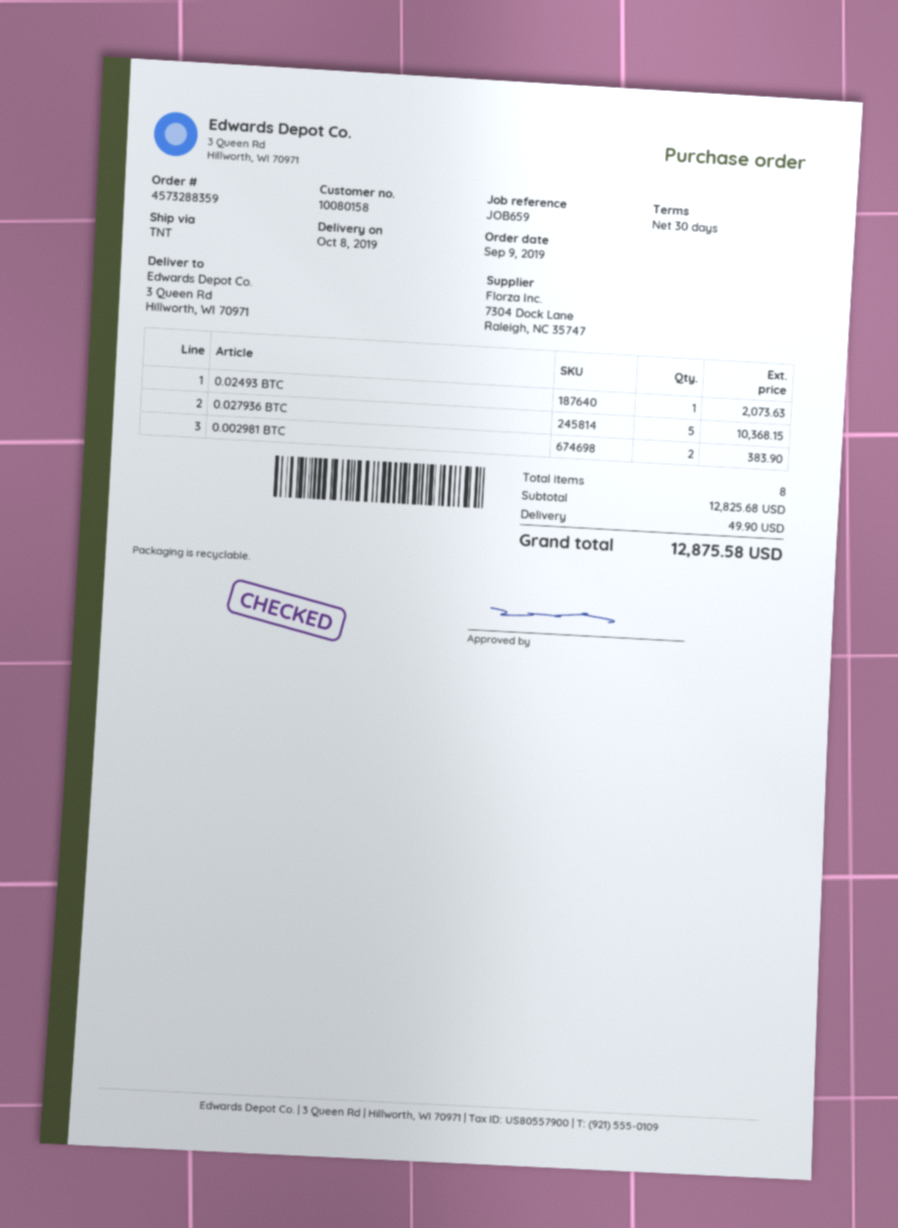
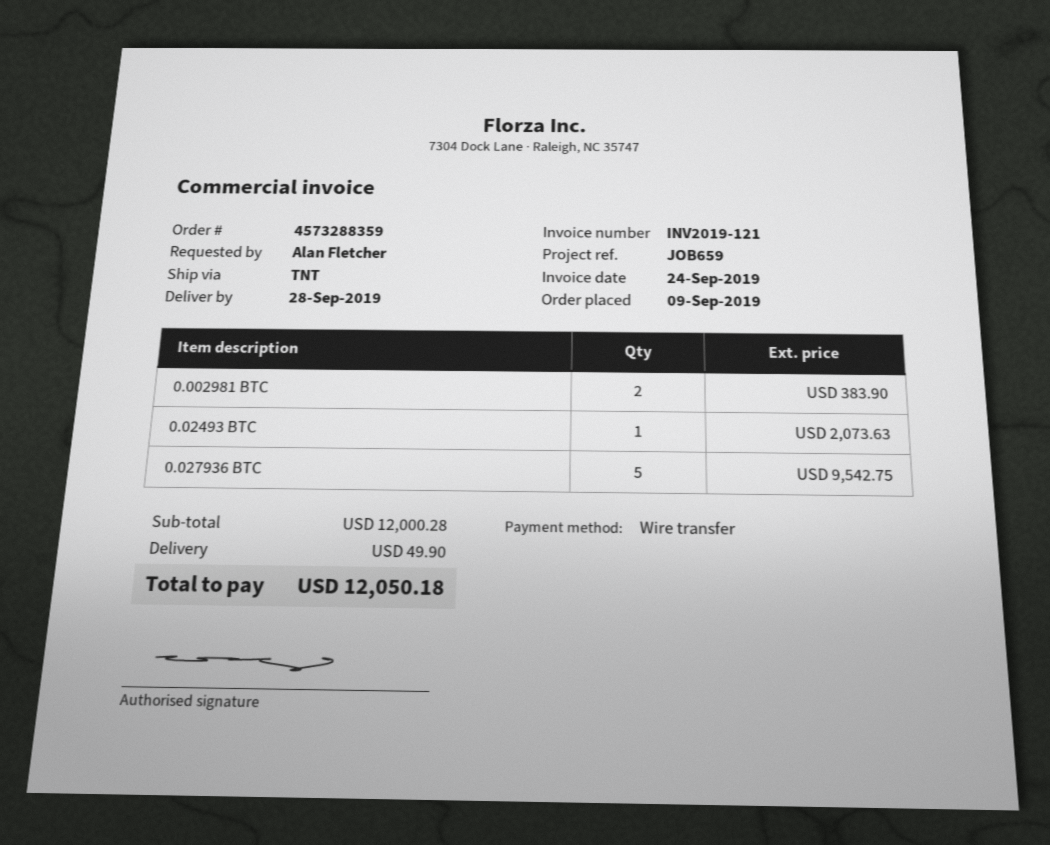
delivery date: 2019-10-08 -> 2019-09-28
0.027936 BTC: 5 for 10368.15 -> 5 for 9542.75
subtotal: 12825.68 -> 12000.28
total: 12875.58 -> 12050.18

